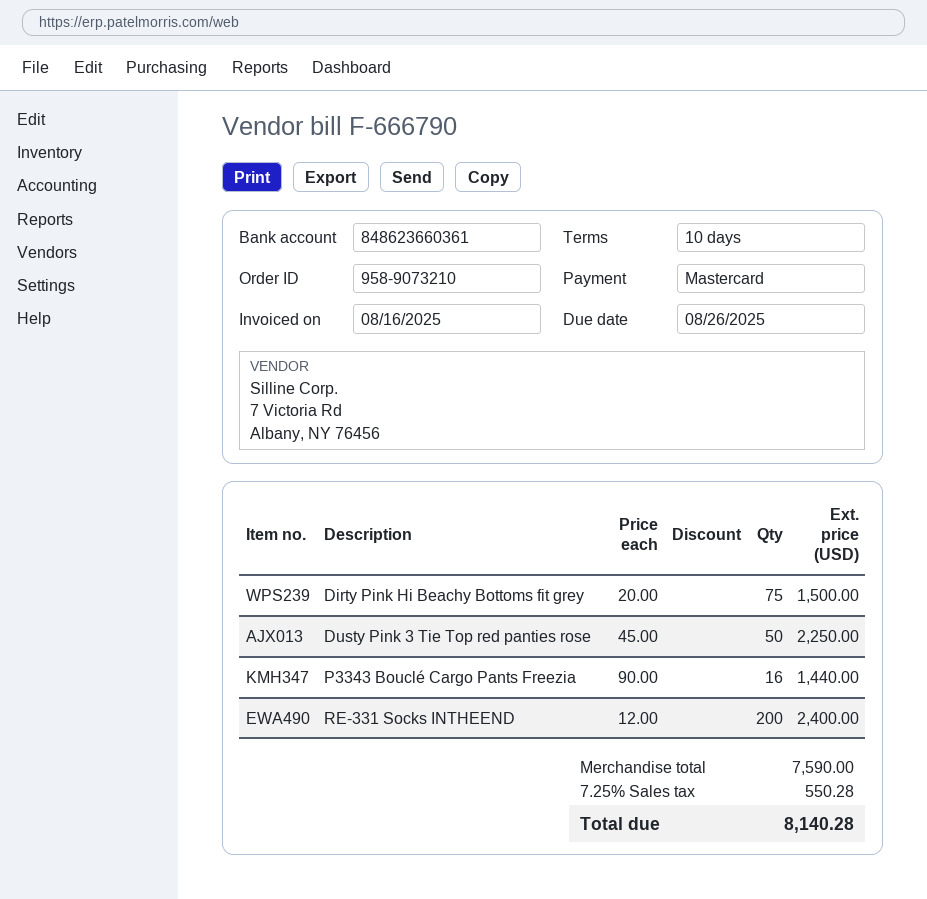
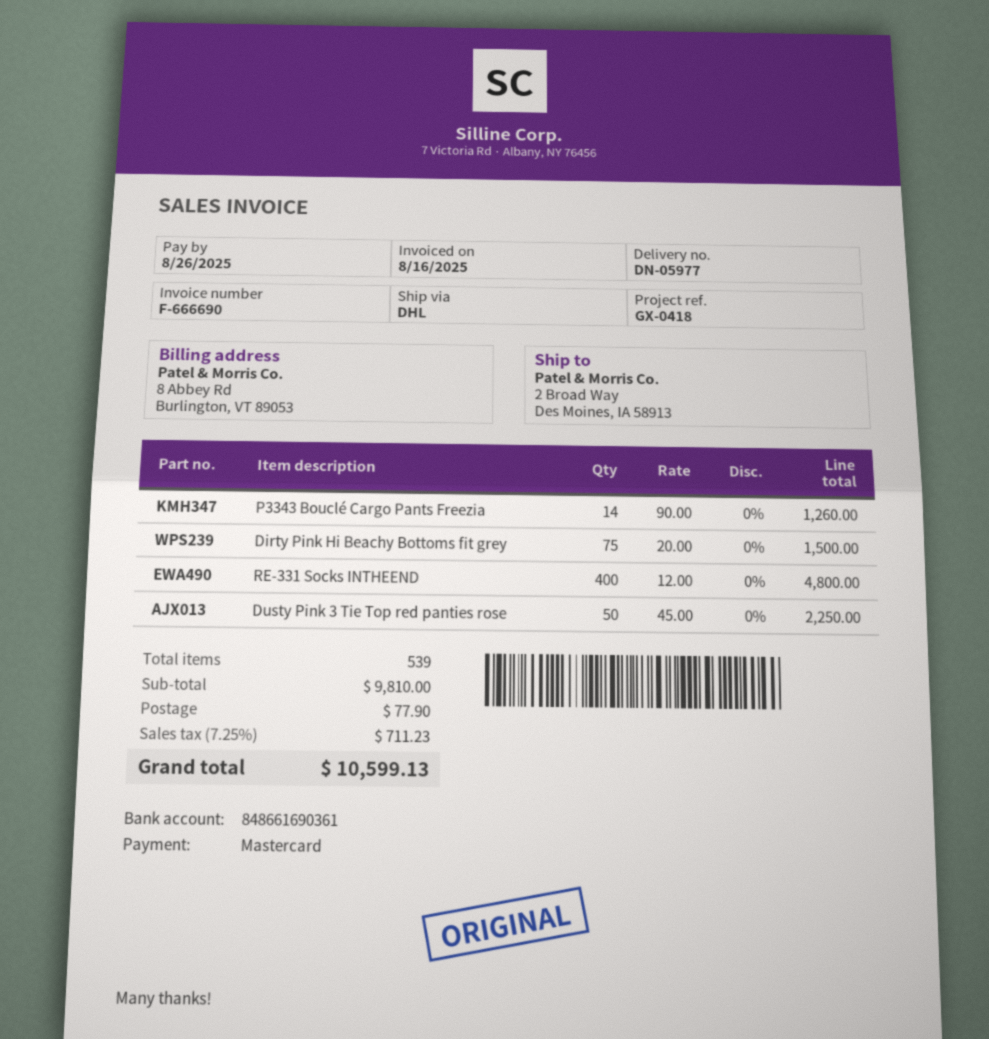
invoice number: F-666790 -> F-666690
bank account: 848623660361 -> 848661690361
P3343 Bouclé Cargo Pants Freezia: 16 x 90.00 = 1440.00 -> 14 x 90.00 = 1260.00
RE-331 Socks INTHEEND: 200 x 12.00 = 2400.00 -> 400 x 12.00 = 4800.00
subtotal: 7590.00 -> 9810.00
shipping: none -> 77.90
tax: 7.25% = 550.28 -> 7.25% = 711.23
total: 8140.28 -> 10599.13

